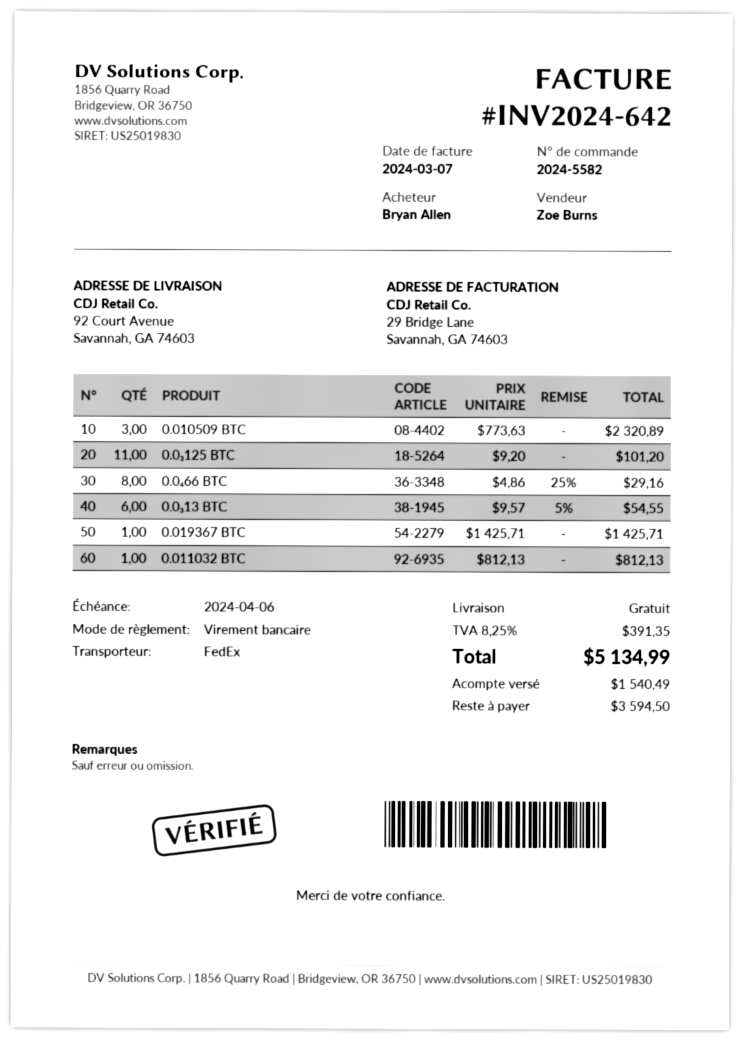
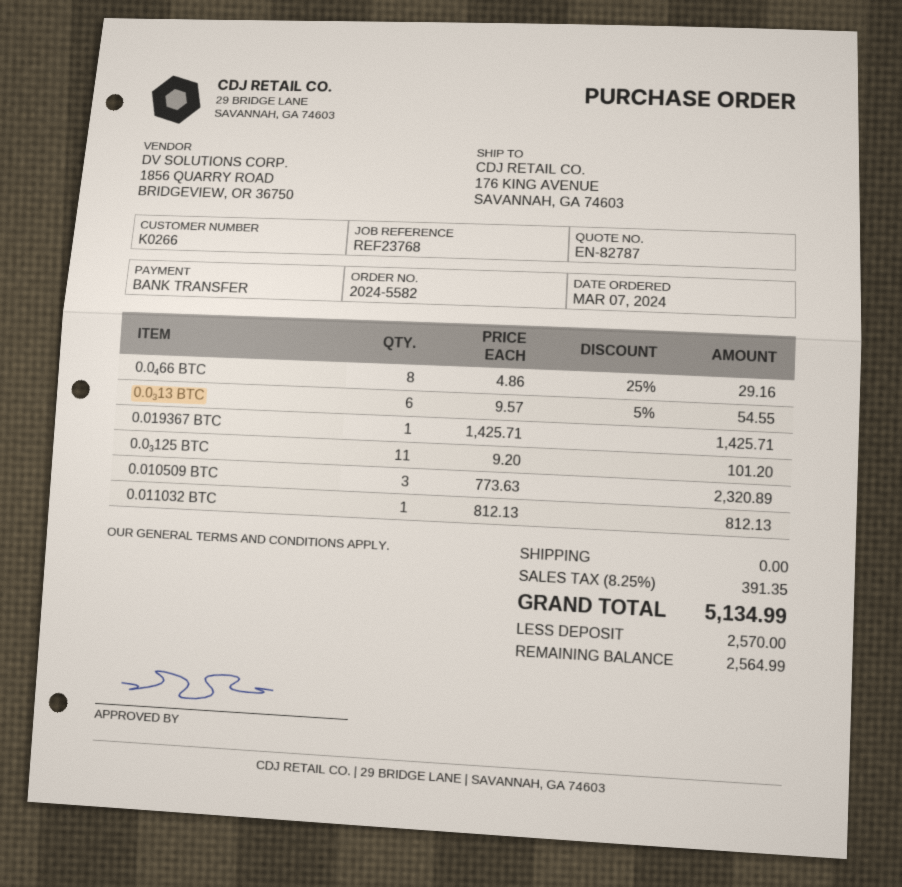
ship to: 92 Court Avenue, Savannah, GA 74603 -> 176 KING AVENUE, SAVANNAH, GA 74603
deposit: 1540.49 -> 2570.00
balance: 3594.50 -> 2564.99

